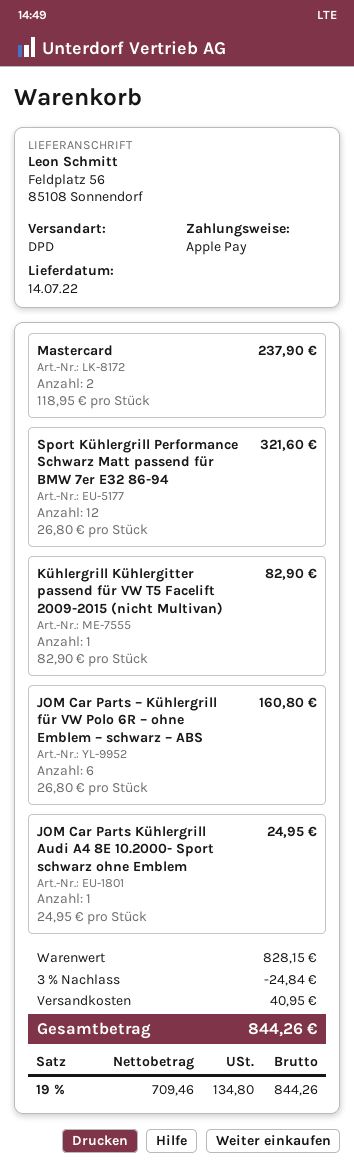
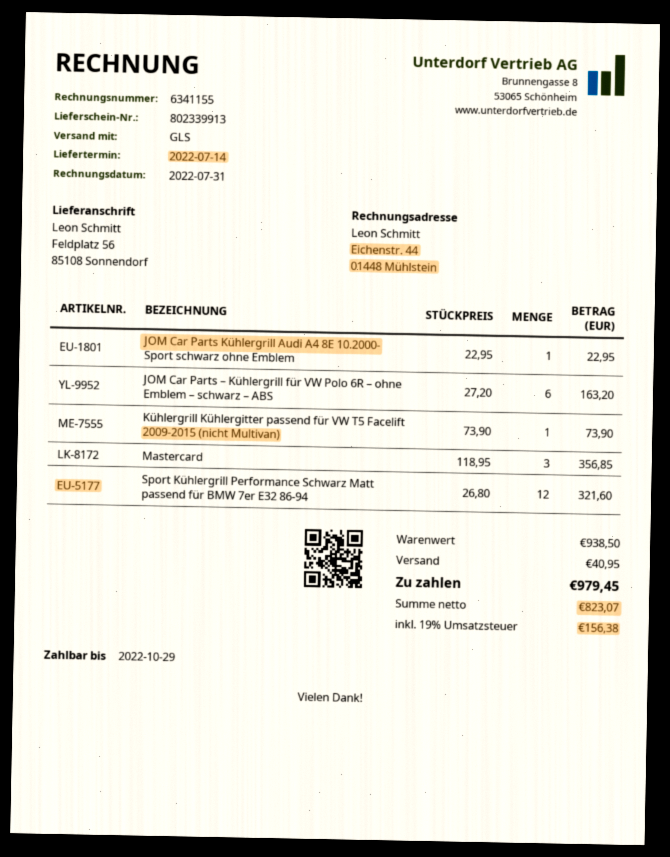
shipping method: DPD -> GLS
Mastercard: 2 x 118.95 = 237.90 -> 3 x 118.95 = 356.85
Kühlergrill Kühlergitter passend für VW T5 Facelift 2009-2015 (nicht Multivan): 1 x 82.90 = 82.90 -> 1 x 73.90 = 73.90
JOM Car Parts – Kühlergrill für VW Polo 6R – ohne Emblem – schwarz – ABS: 6 x 26.80 = 160.80 -> 6 x 27.20 = 163.20
JOM Car Parts Kühlergrill Audi A4 8E 10.2000- Sport schwarz ohne Emblem: 1 x 24.95 = 24.95 -> 1 x 22.95 = 22.95
subtotal: 828.15 -> 938.50
discount: 3% = 24.84 -> none
net: 709.46 -> 823.07
tax: 19% = 134.80 -> 19% = 156.38
total: 844.26 -> 979.45

